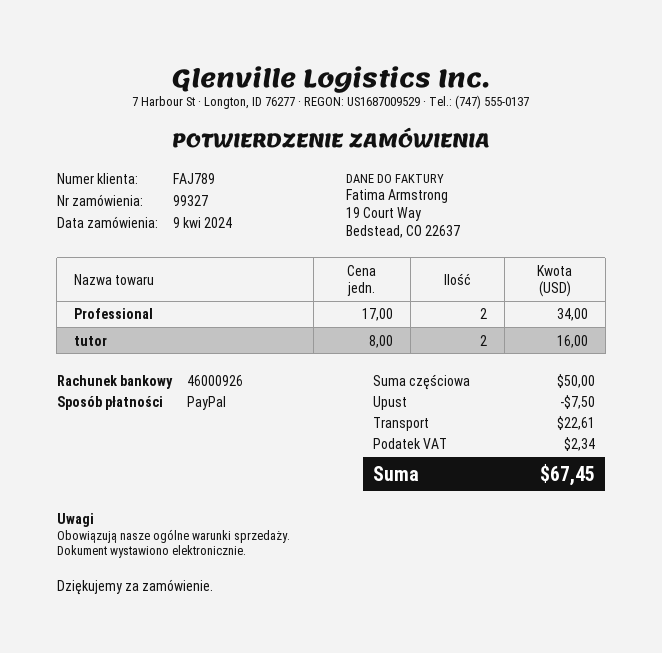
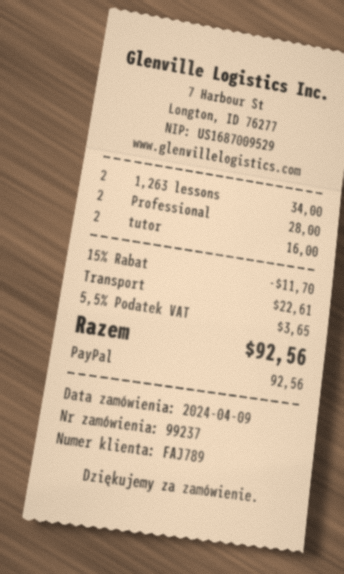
order number: 99327 -> 99237
Professional: 2 for 34.00 -> 2 for 28.00
1,263 lessons: none -> 2 for 34.00
discount: 7.50 -> 11.70
tax: 2.34 -> 3.65
total: 67.45 -> 92.56

